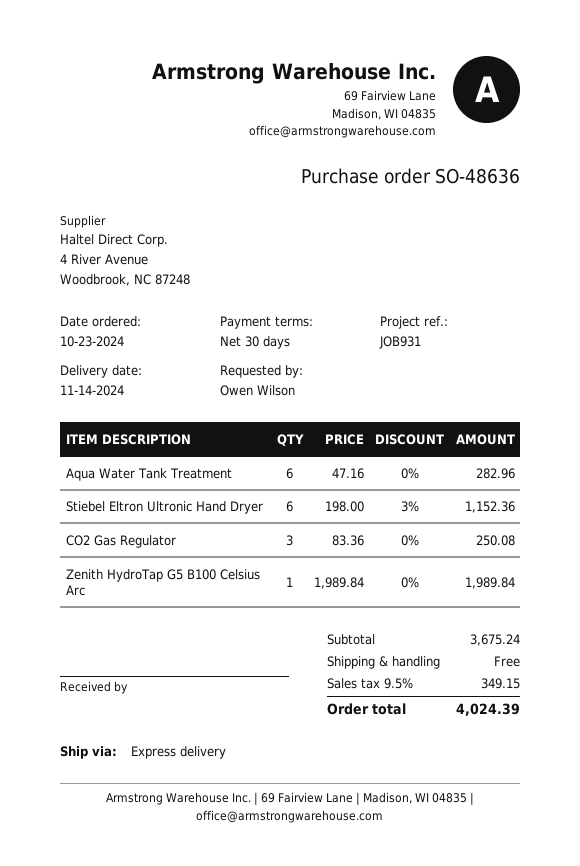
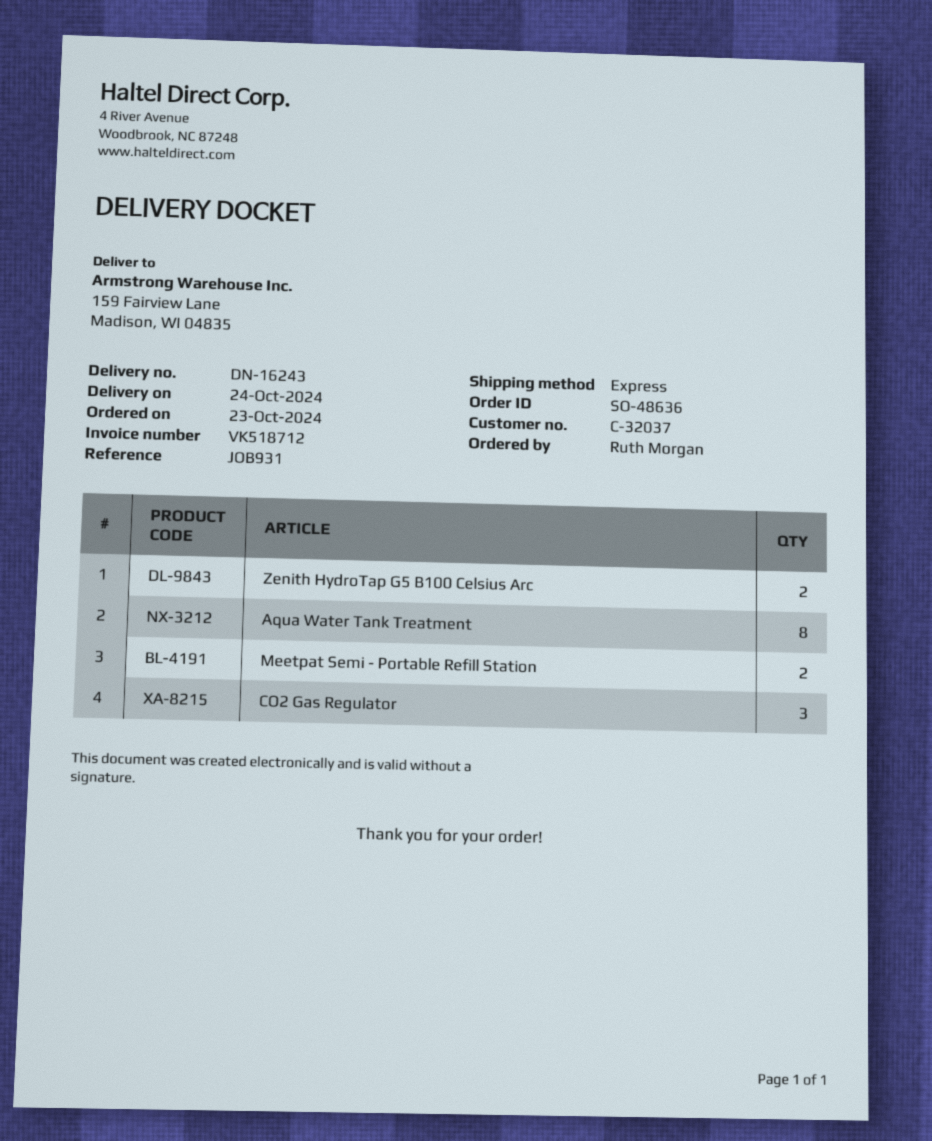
delivery date: 2024-11-14 -> 2024-10-24
ordered by: Owen Wilson -> Ruth Morgan
Aqua Water Tank Treatment: 6 -> 8
Stiebel Eltron Ultronic Hand Dryer: 6 -> none
Zenith HydroTap G5 B100 Celsius Arc: 1 -> 2
Meetpat Semi - Portable Refill Station: none -> 2

